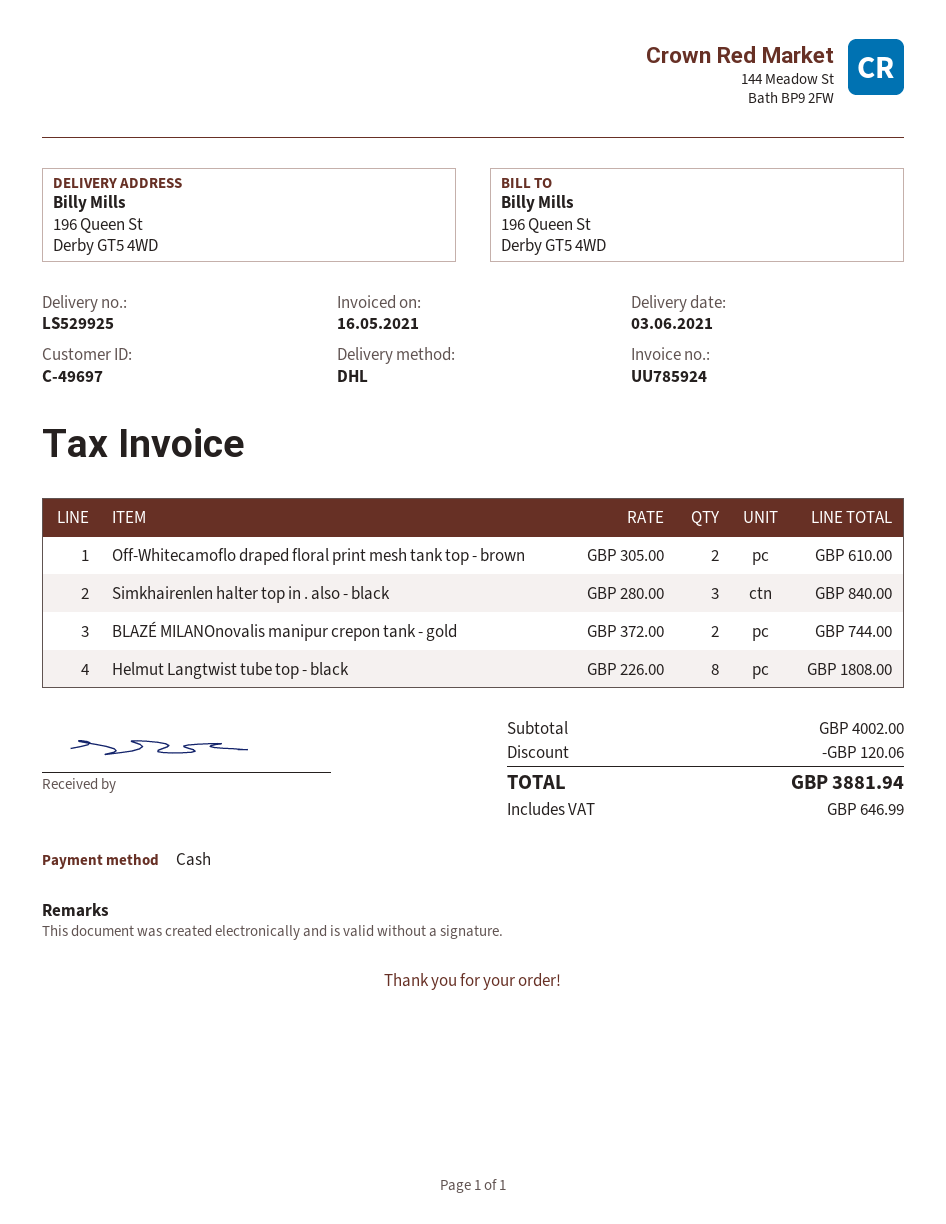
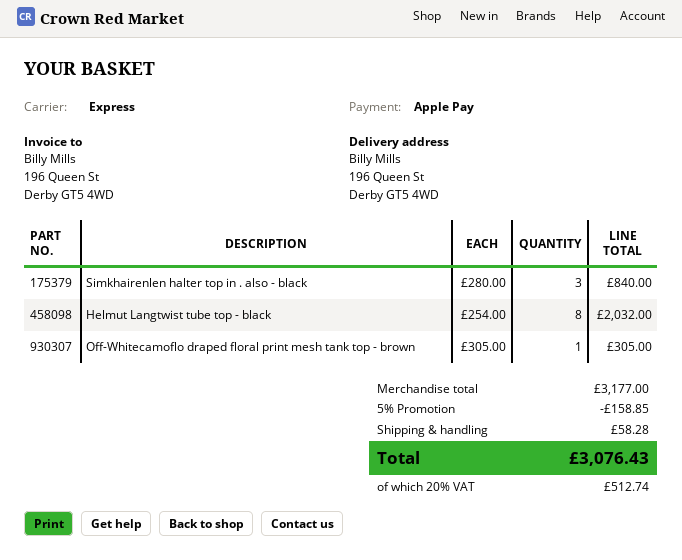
payment method: cash -> Apple Pay
shipping method: DHL -> express
Off-Whitecamoflo draped floral print mesh tank top - brown: 2 x 305.00 = 610.00 -> 1 x 305.00 = 305.00
BLAZÉ MILANOnovalis manipur crepon tank - gold: 2 x 372.00 = 744.00 -> none
Helmut Langtwist tube top - black: 8 x 226.00 = 1808.00 -> 8 x 254.00 = 2032.00
subtotal: 4002.00 -> 3177.00
discount: 120.06 -> 158.85
shipping: none -> 58.28
tax: 646.99 -> 512.74
total: 3881.94 -> 3076.43

